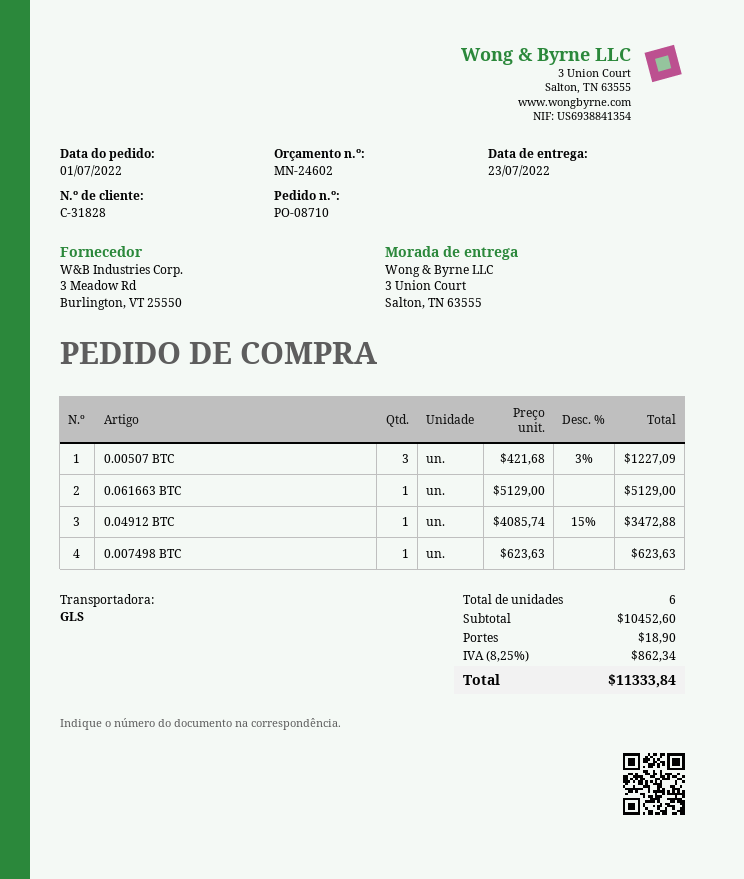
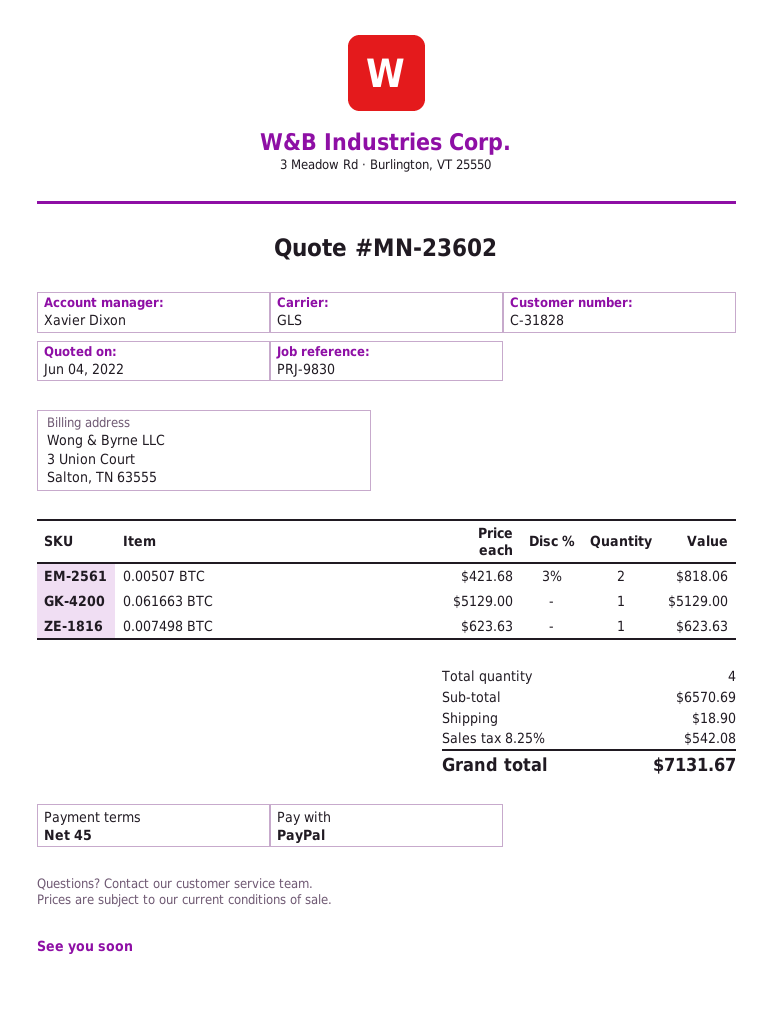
quote number: MN-24602 -> MN-23602
0.00507 BTC: 3 x 421.68 - 3% = 1227.09 -> 2 x 421.68 - 3% = 818.06
0.04912 BTC: 1 x 4085.74 - 15% = 3472.88 -> none
total quantity: 6 -> 4
subtotal: 10452.60 -> 6570.69
tax: 8.25% = 862.34 -> 8.25% = 542.08
total: 11333.84 -> 7131.67

